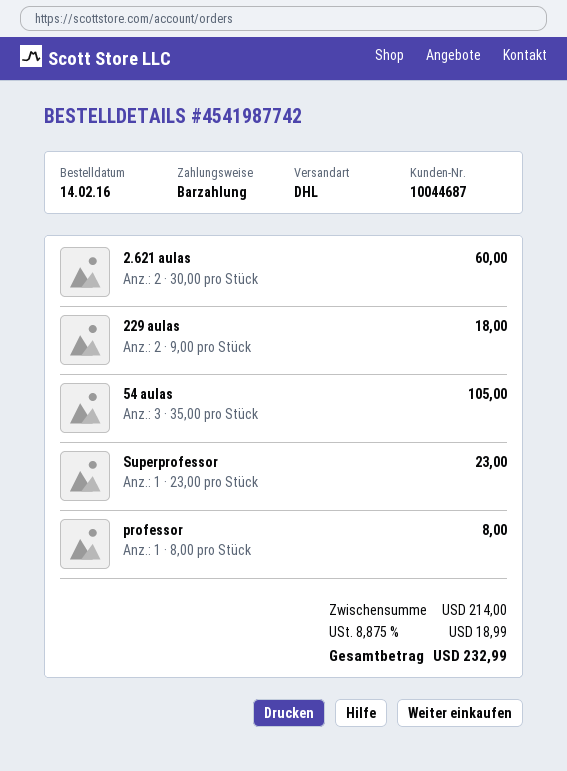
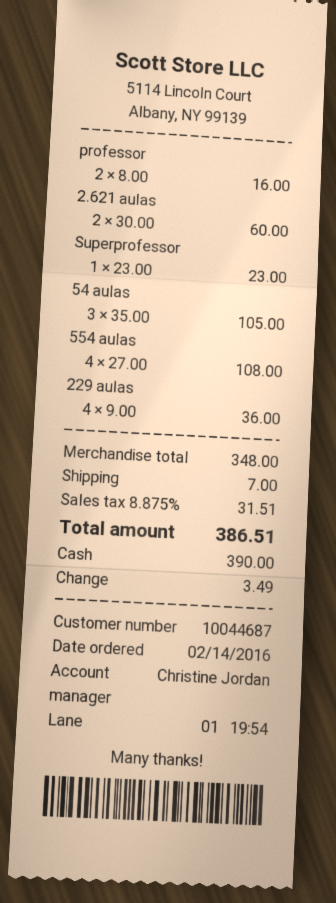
229 aulas: 2 x 9.00 = 18.00 -> 4 x 9.00 = 36.00
professor: 1 x 8.00 = 8.00 -> 2 x 8.00 = 16.00
554 aulas: none -> 4 x 27.00 = 108.00
subtotal: 214.00 -> 348.00
shipping: none -> 7.00
tax: 8.875% = 18.99 -> 8.875% = 31.51
total: 232.99 -> 386.51

